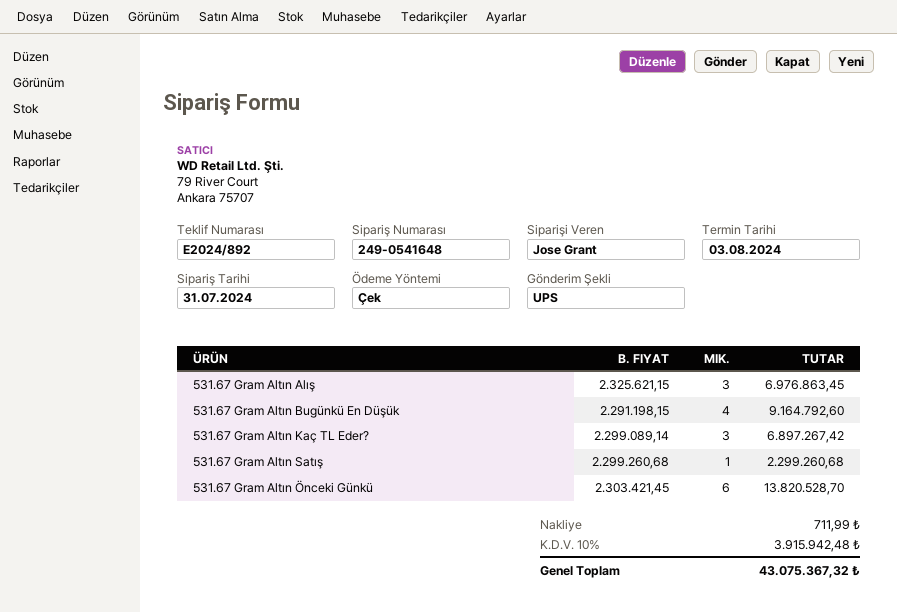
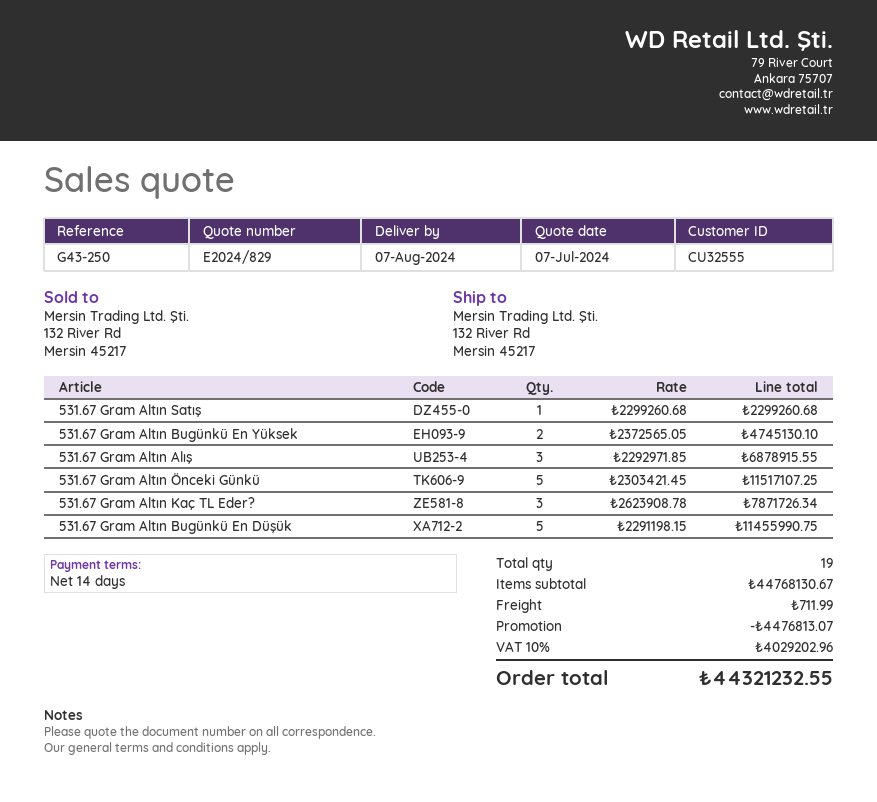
quote number: E2024/892 -> E2024/829
delivery date: 2024-08-03 -> 2024-08-07
531.67 Gram Altın Alış: 3 x 2325621.15 = 6976863.45 -> 3 x 2292971.85 = 6878915.55
531.67 Gram Altın Bugünkü En Düşük: 4 x 2291198.15 = 9164792.60 -> 5 x 2291198.15 = 11455990.75
531.67 Gram Altın Kaç TL Eder?: 3 x 2299089.14 = 6897267.42 -> 3 x 2623908.78 = 7871726.34
531.67 Gram Altın Önceki Günkü: 6 x 2303421.45 = 13820528.70 -> 5 x 2303421.45 = 11517107.25
531.67 Gram Altın Bugünkü En Yüksek: none -> 2 x 2372565.05 = 4745130.10
discount: none -> 4476813.07
tax: 10% = 3915942.48 -> 10% = 4029202.96
total: 43075367.32 -> 44321232.55

